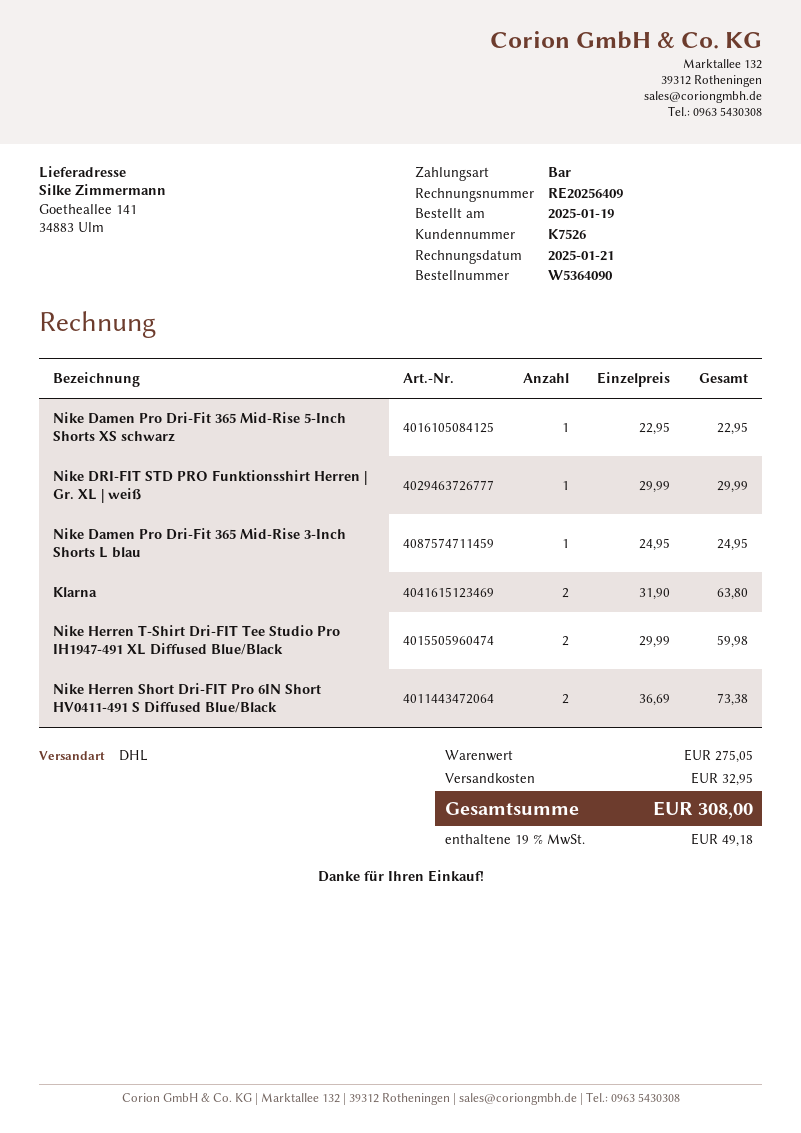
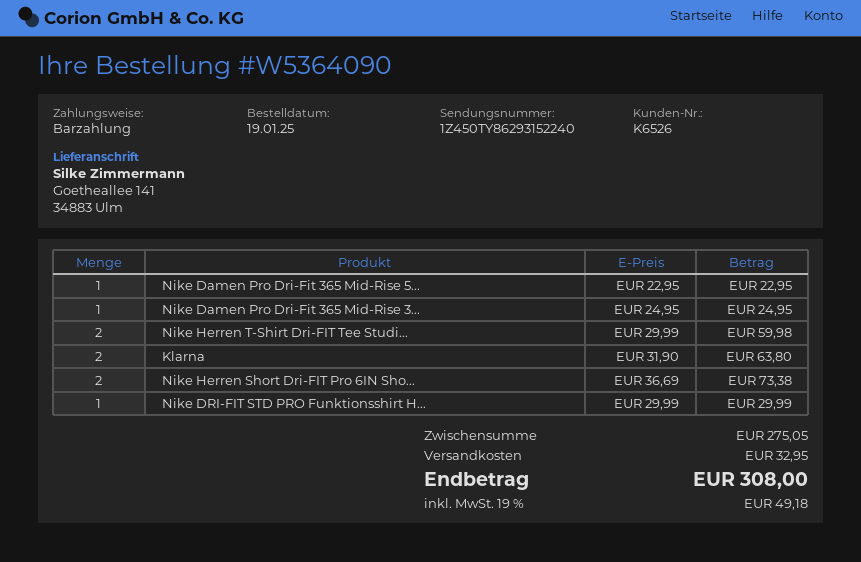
customer number: K7526 -> K6526

